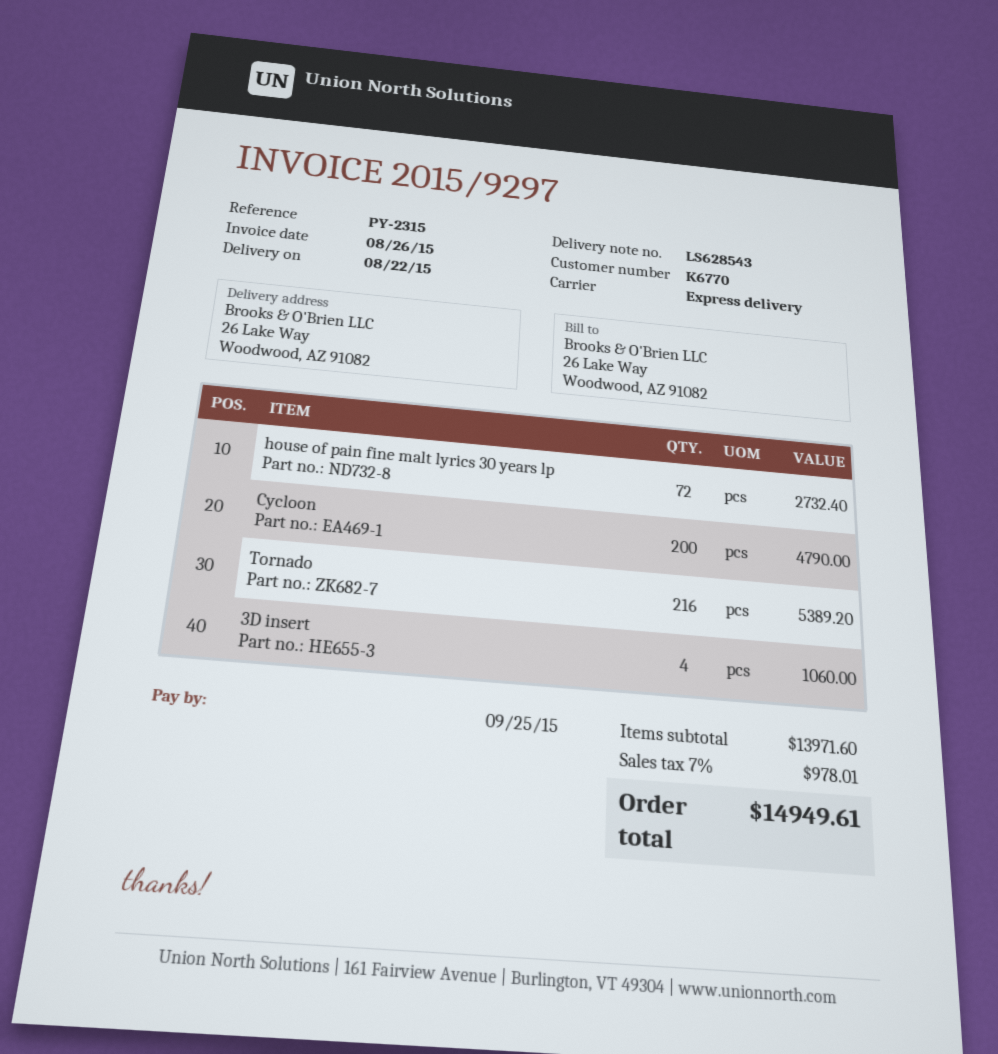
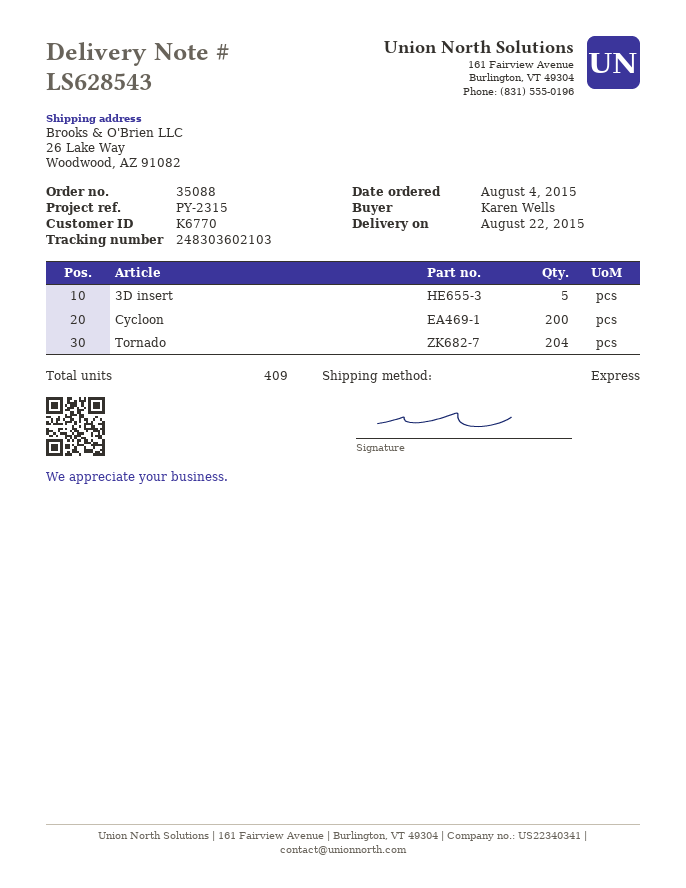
house of pain fine malt lyrics 30 years lp: 72 -> none
Tornado: 216 -> 204
3D insert: 4 -> 5

